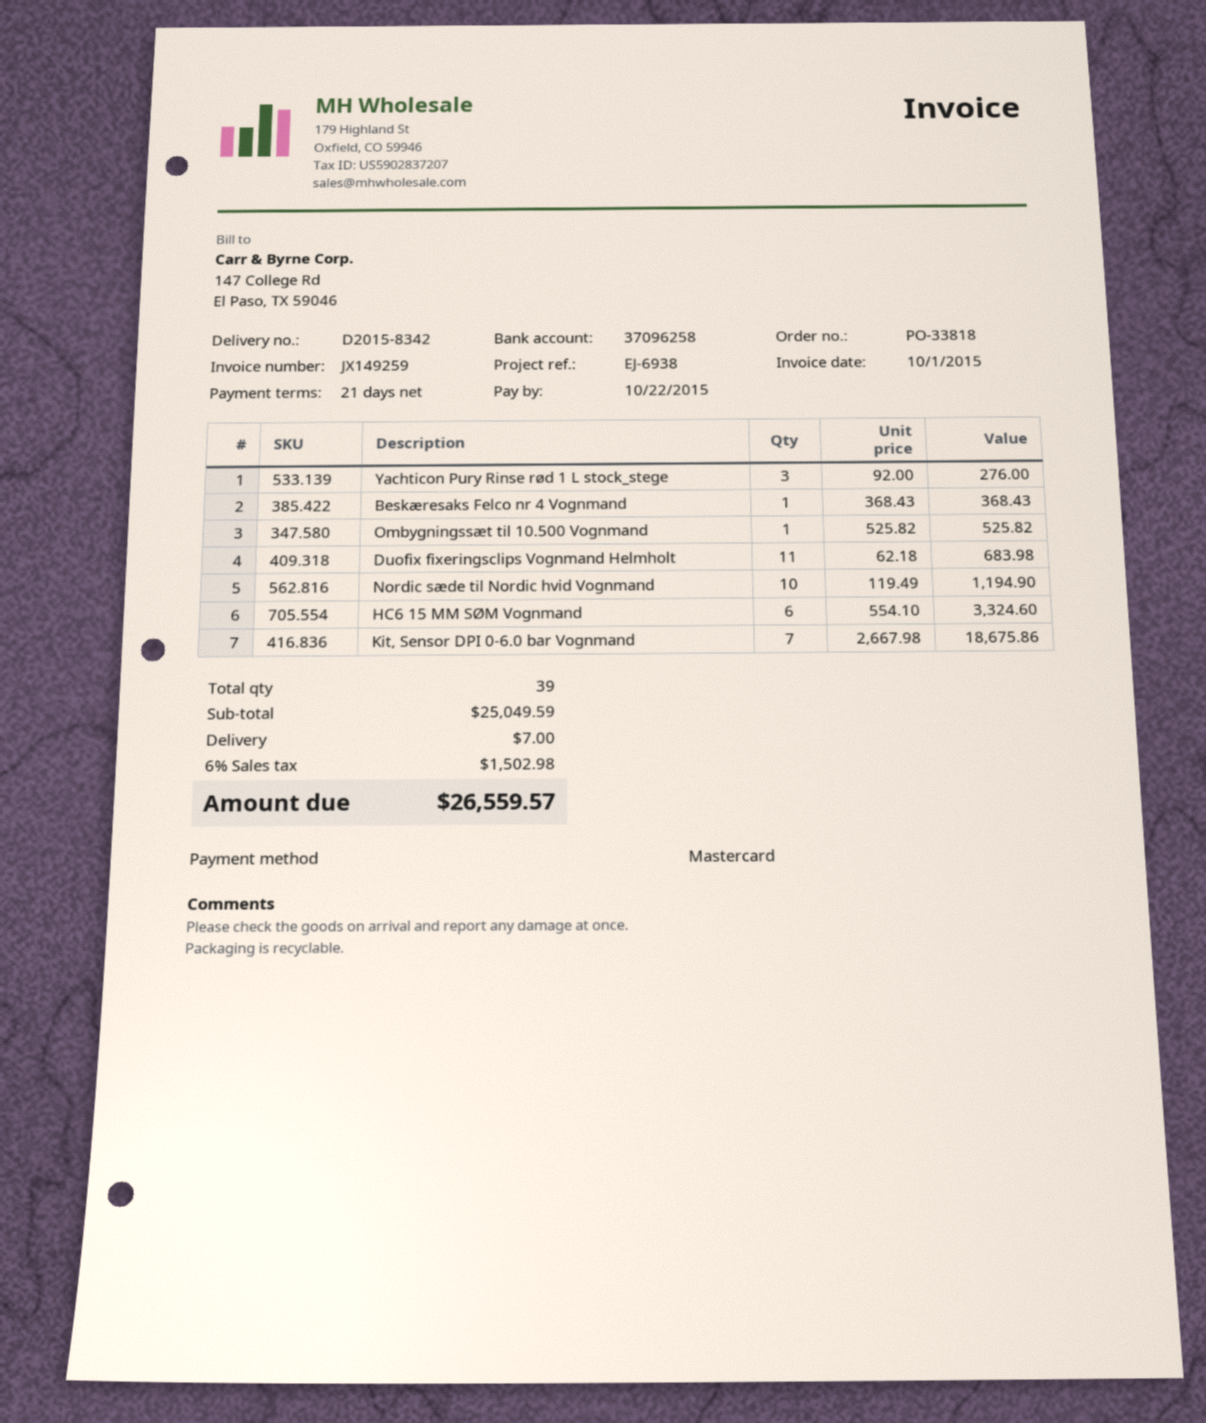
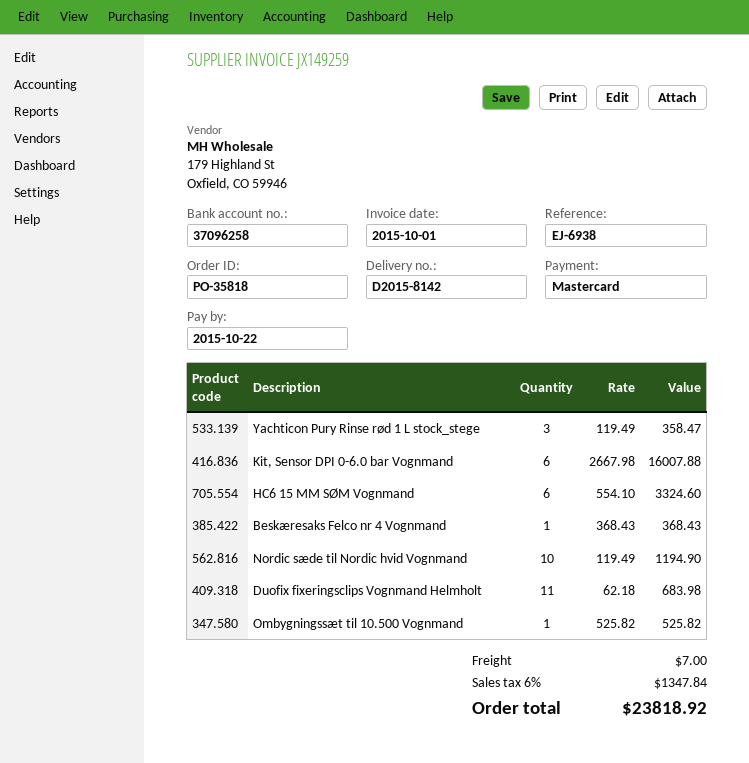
order number: PO-33818 -> PO-35818
delivery note number: D2015-8342 -> D2015-8142
Yachticon Pury Rinse rød 1 L stock_stege: 3 x 92.00 = 276.00 -> 3 x 119.49 = 358.47
Kit, Sensor DPI 0-6.0 bar Vognmand: 7 x 2667.98 = 18675.86 -> 6 x 2667.98 = 16007.88
tax: 6% = 1502.98 -> 6% = 1347.84
total: 26559.57 -> 23818.92

